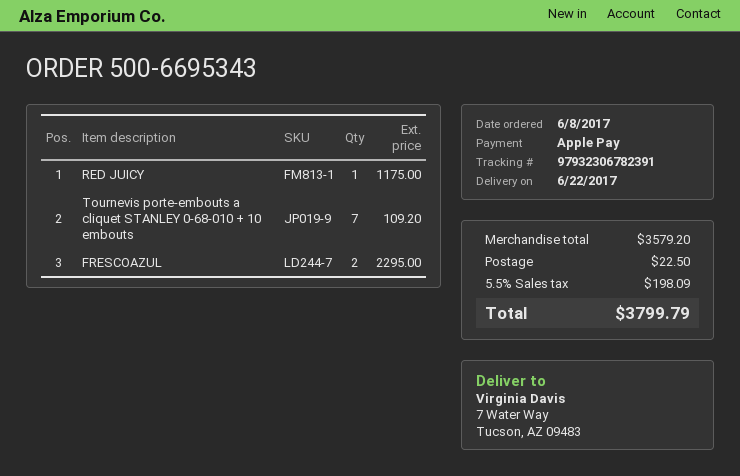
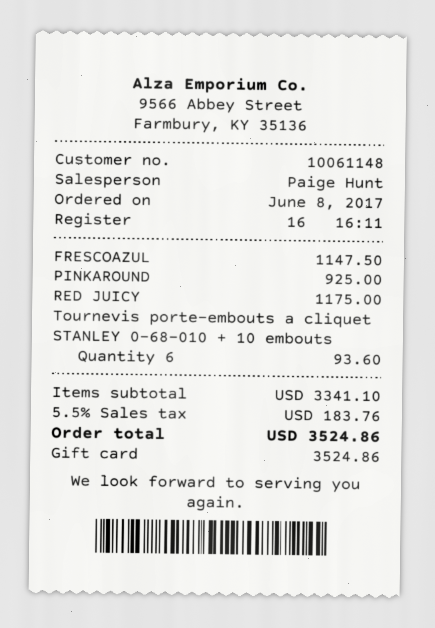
payment method: Apple Pay -> gift card
Tournevis porte-embouts a cliquet STANLEY 0-68-010 + 10 embouts: 7 for 109.20 -> 6 for 93.60
FRESCOAZUL: 2 for 2295.00 -> 1 for 1147.50
PINKAROUND: none -> 1 for 925.00
subtotal: 3579.20 -> 3341.10
shipping: 22.50 -> none
tax: 5.5% = 198.09 -> 5.5% = 183.76
total: 3799.79 -> 3524.86

